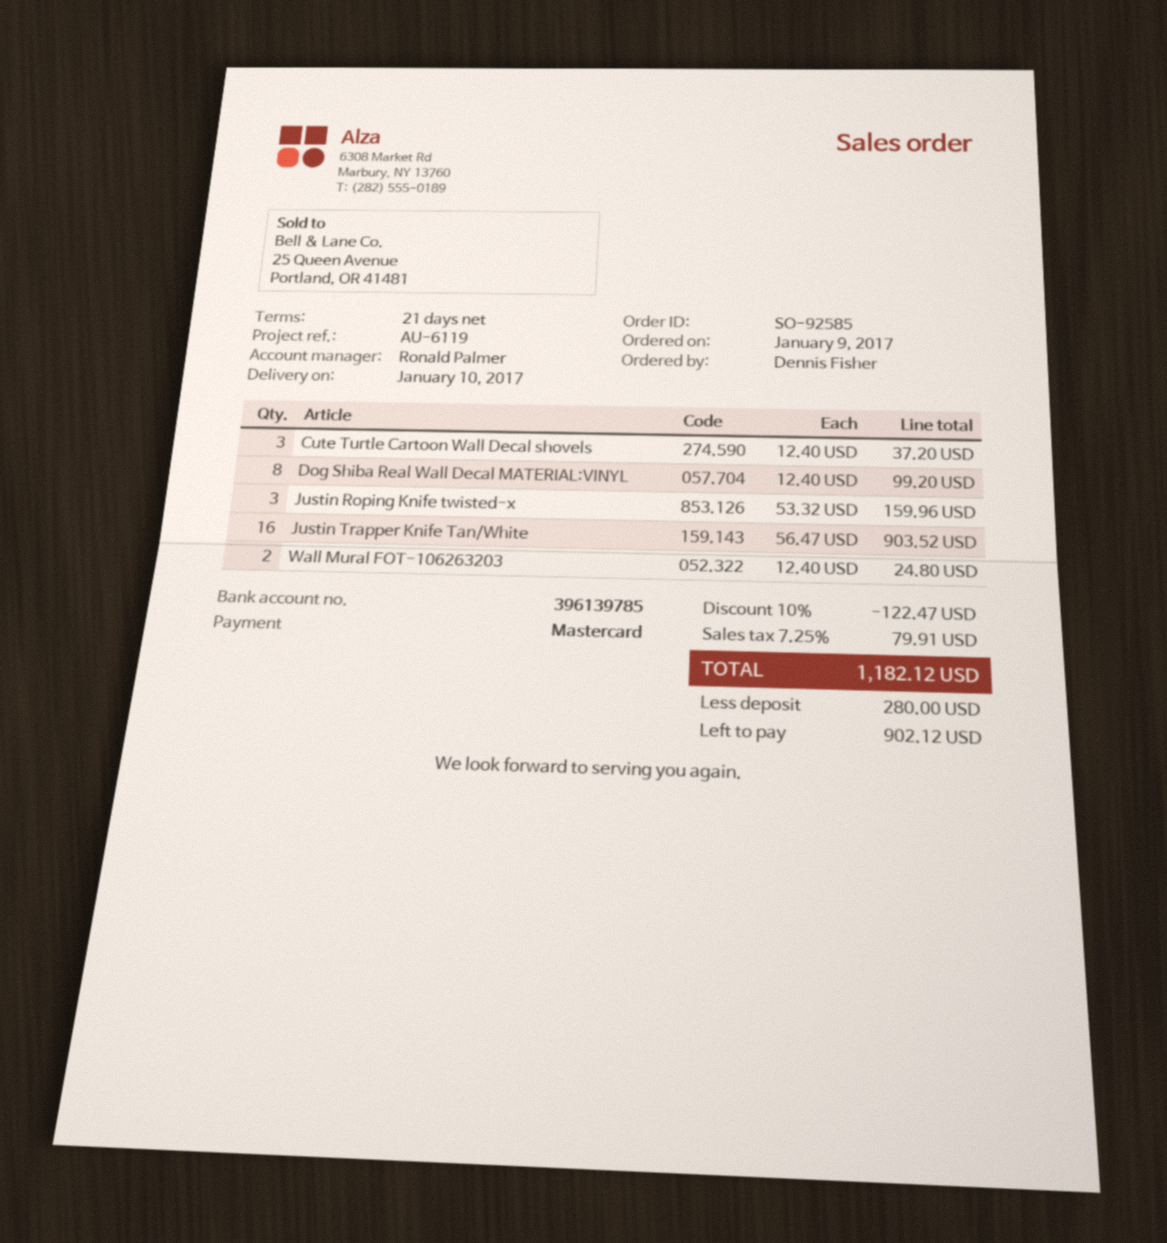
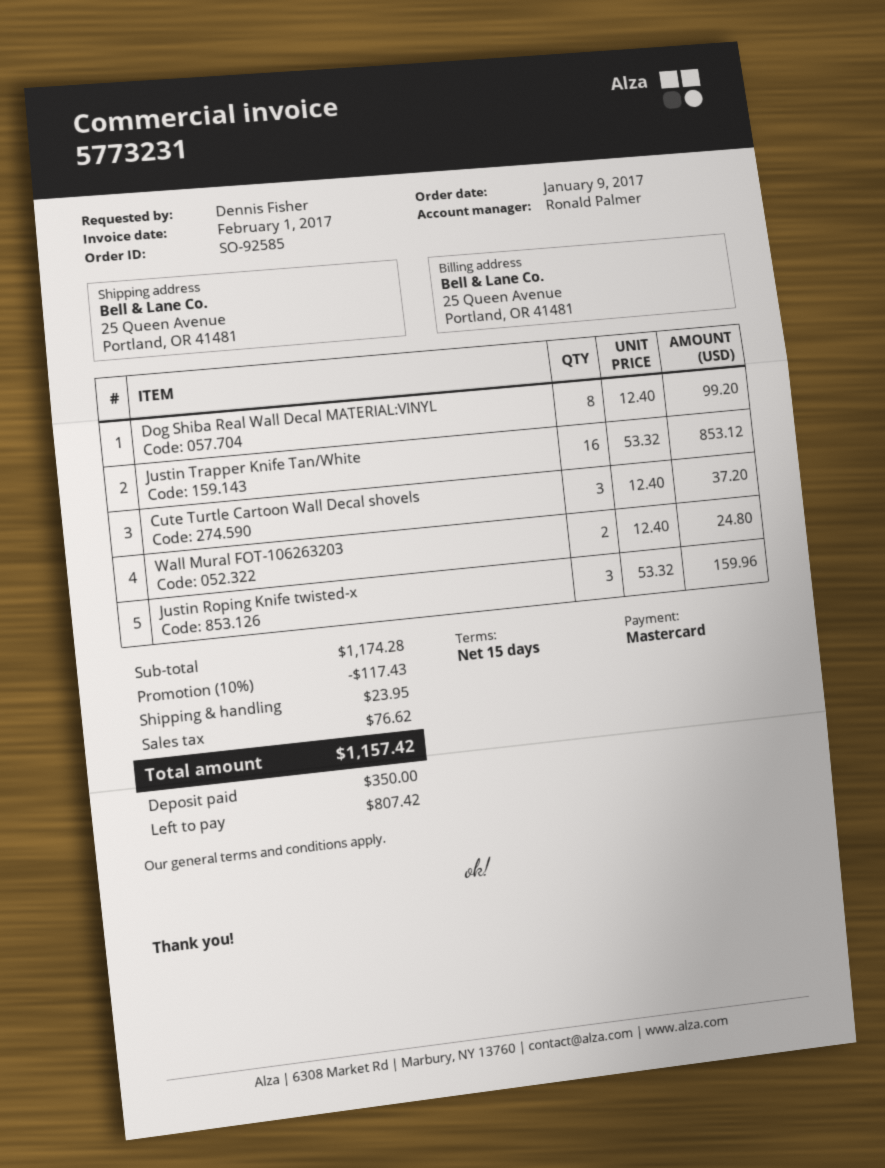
payment terms: 21 days -> 15 days
Justin Trapper Knife Tan/White: 16 x 56.47 = 903.52 -> 16 x 53.32 = 853.12
discount: 10% = 122.47 -> 10% = 117.43
shipping: none -> 23.95
tax: 79.91 -> 76.62
total: 1182.12 -> 1157.42
deposit: 280.00 -> 350.00
balance: 902.12 -> 807.42

